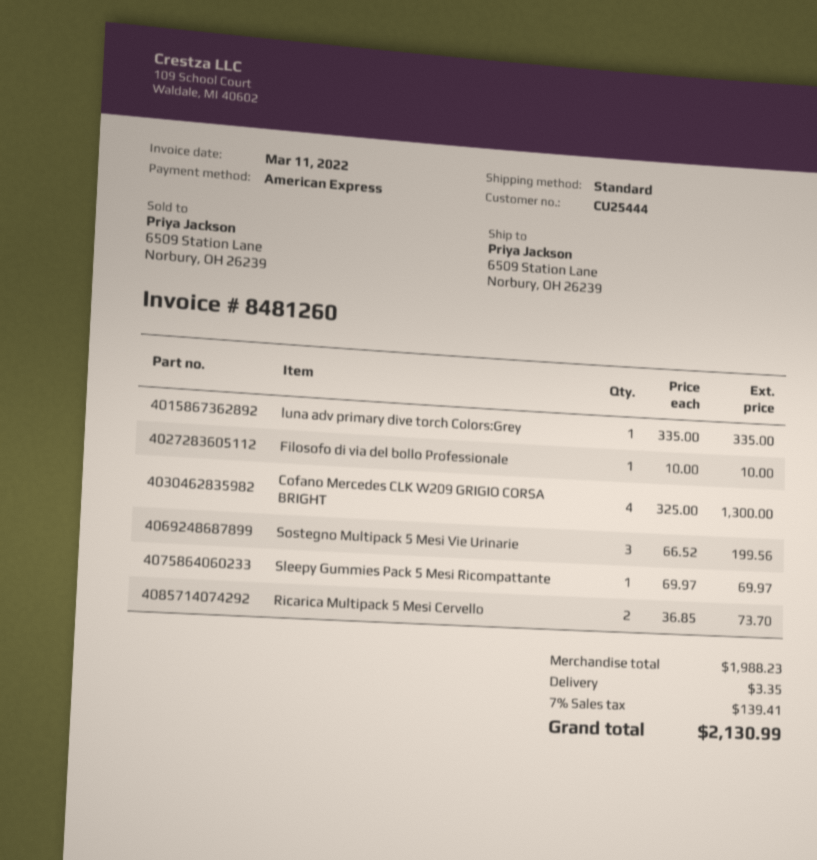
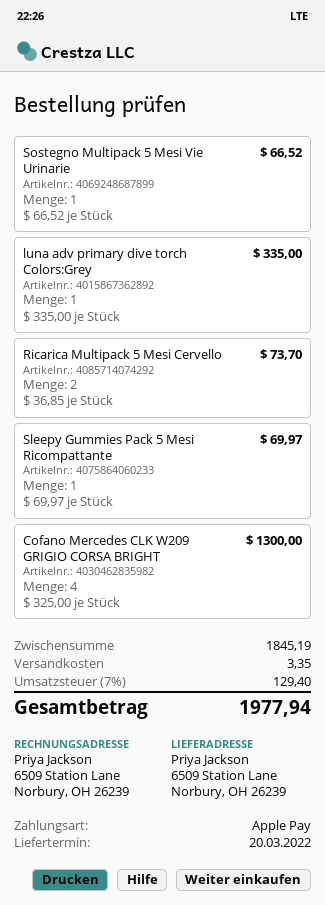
payment method: American Express -> Apple Pay
Filosofo di via del bollo Professionale: 1 x 10.00 = 10.00 -> none
Sostegno Multipack 5 Mesi Vie Urinarie: 3 x 66.52 = 199.56 -> 1 x 66.52 = 66.52
subtotal: 1988.23 -> 1845.19
tax: 7% = 139.41 -> 7% = 129.40
total: 2130.99 -> 1977.94

